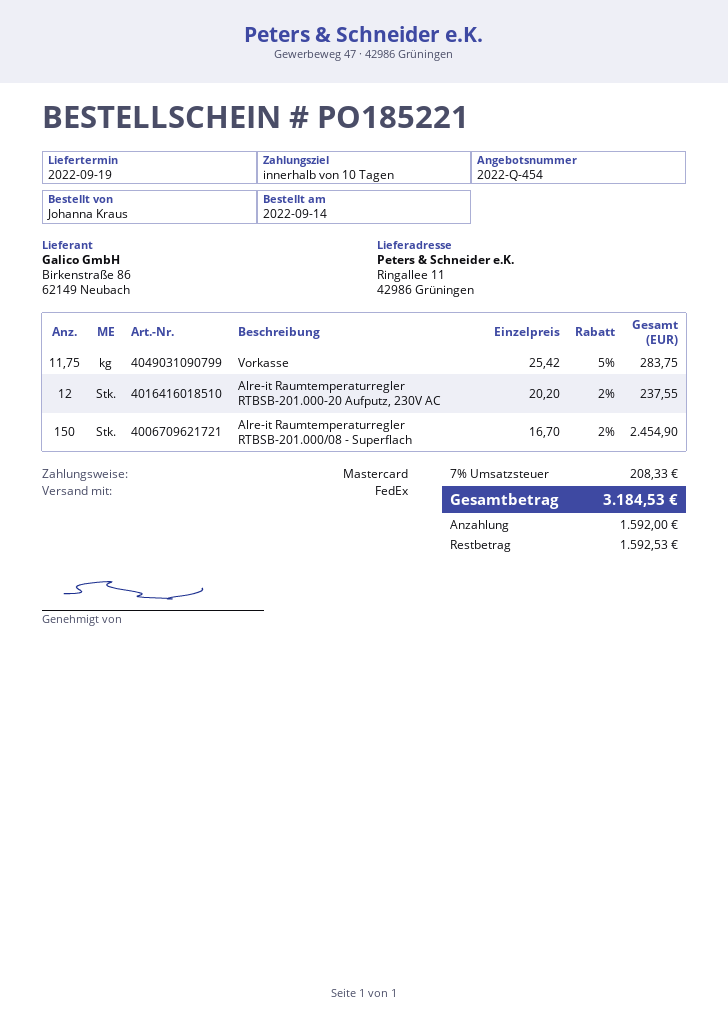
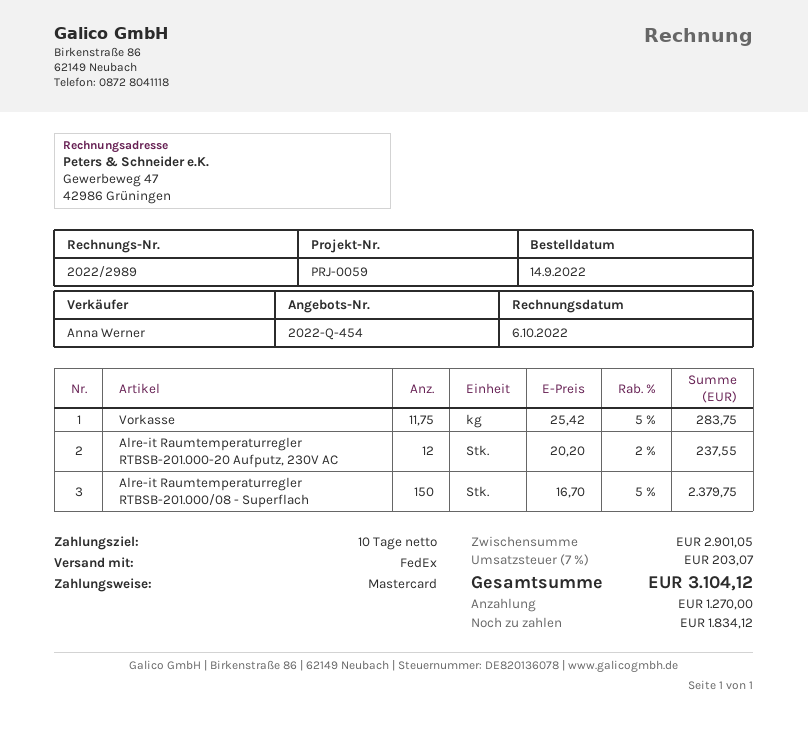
Alre-it Raumtemperaturregler RTBSB-201.000/08 - Superflach: 150 x 16.70 - 2% = 2454.90 -> 150 x 16.70 - 5% = 2379.75
tax: 7% = 208.33 -> 7% = 203.07
total: 3184.53 -> 3104.12
deposit: 1592.00 -> 1270.00
balance: 1592.53 -> 1834.12

